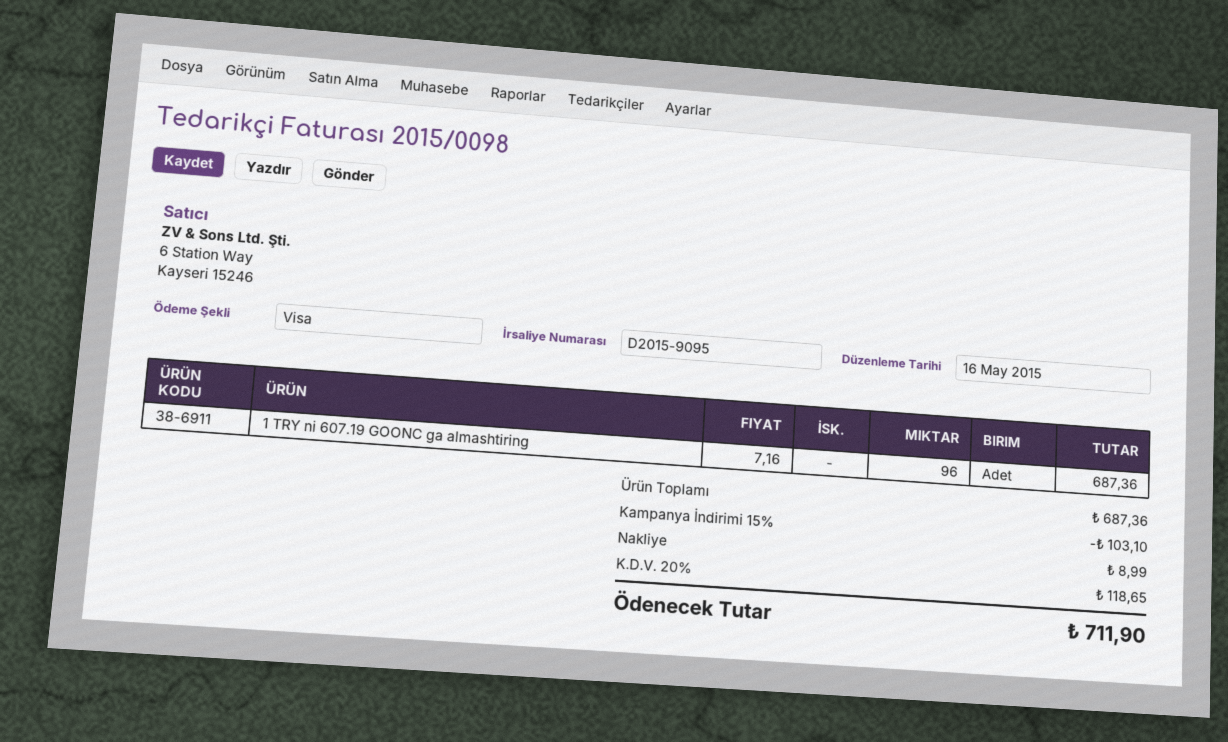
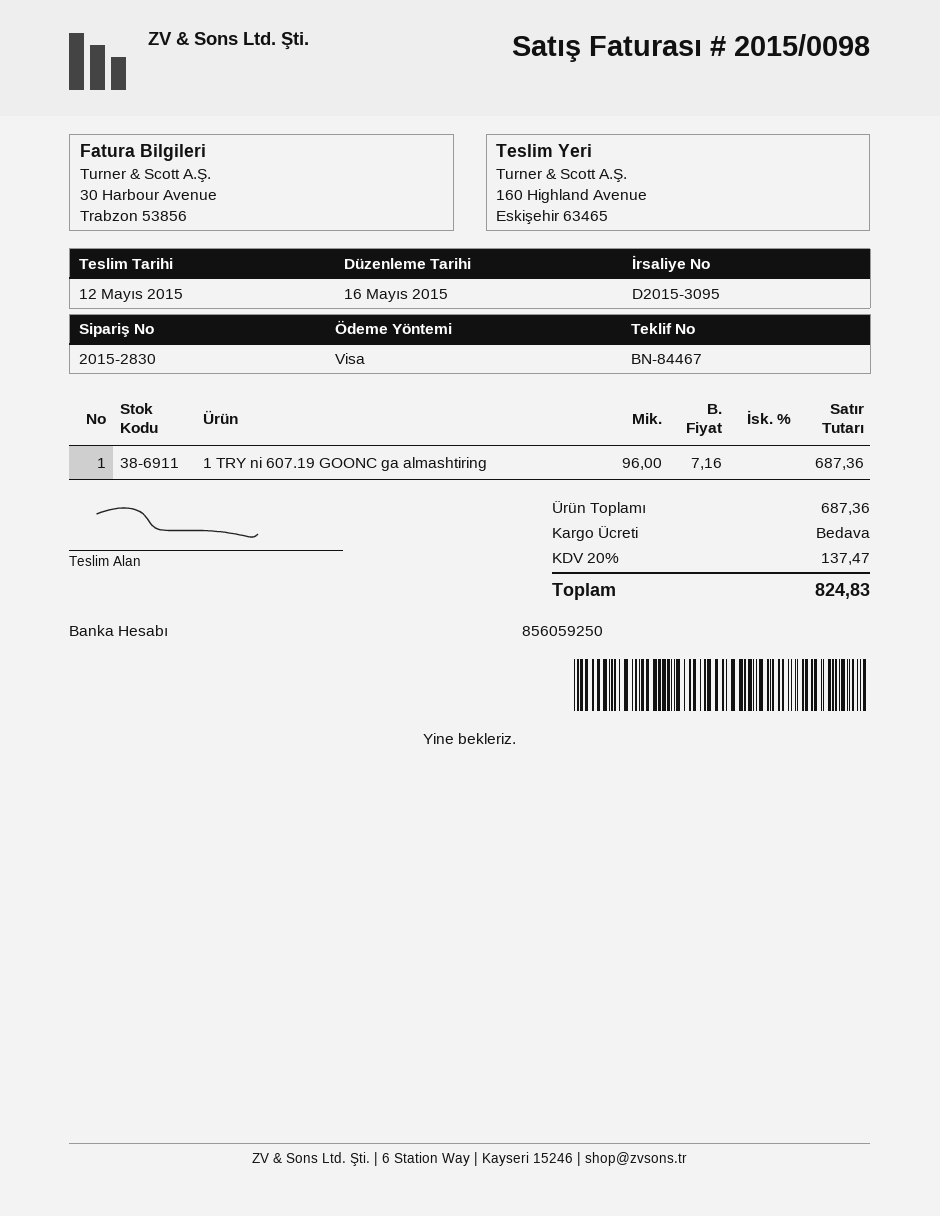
delivery note number: D2015-9095 -> D2015-3095
discount: 15% = 103.10 -> none
shipping: 8.99 -> 0.00
tax: 20% = 118.65 -> 20% = 137.47
total: 711.90 -> 824.83

